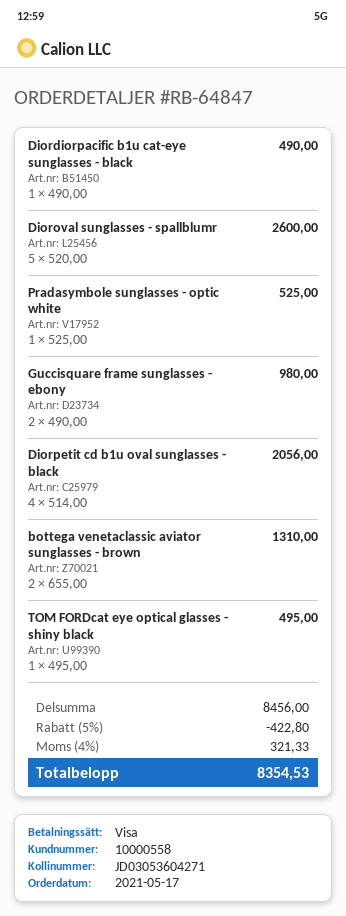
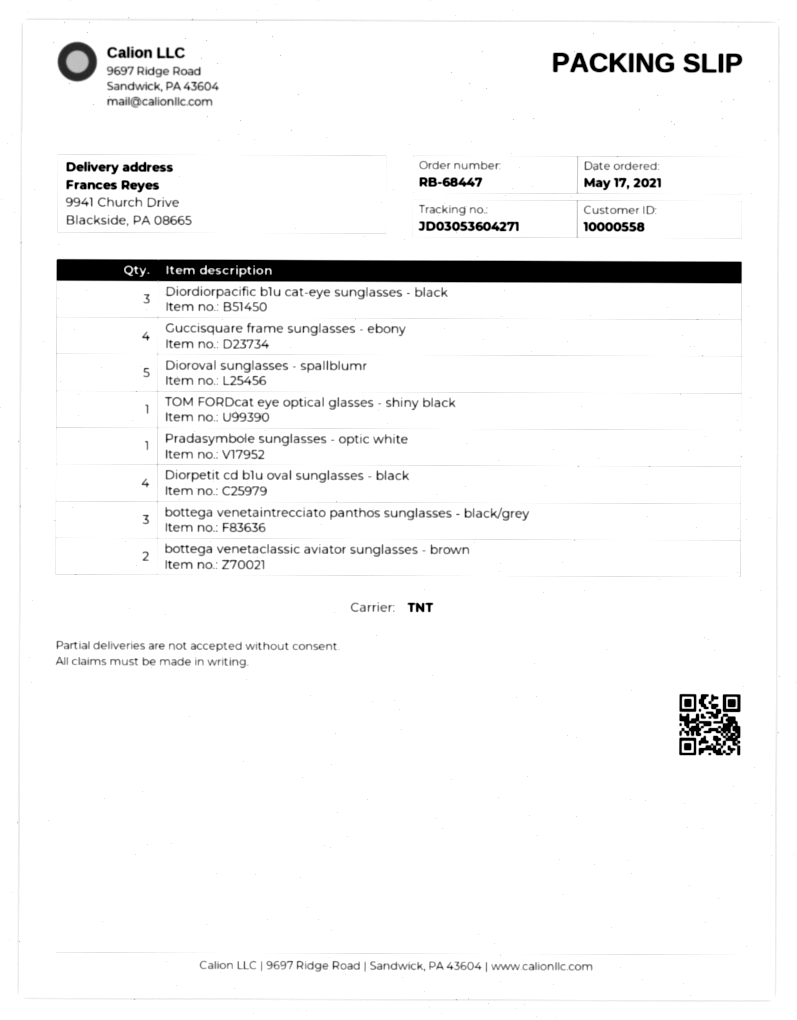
order number: RB-64847 -> RB-68447
Diordiorpacific b1u cat-eye sunglasses - black: 1 -> 3
Guccisquare frame sunglasses - ebony: 2 -> 4
bottega venetaintrecciato panthos sunglasses - black/grey: none -> 3

